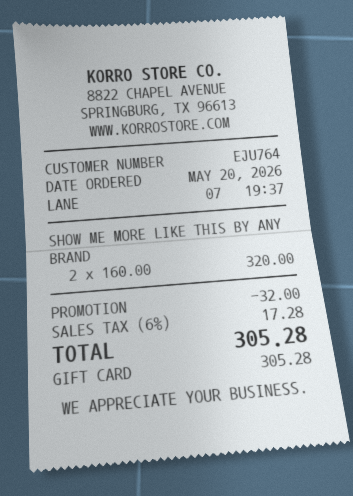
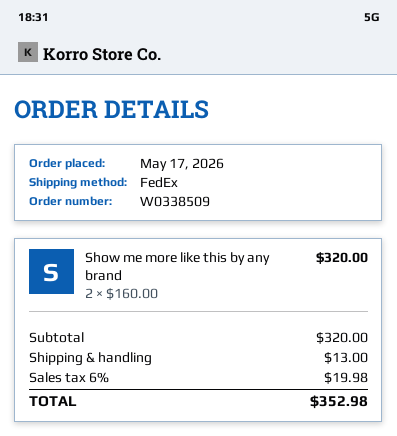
order date: 2026-05-20 -> 2026-05-17
discount: 32.00 -> none
shipping: none -> 13.00
tax: 6% = 17.28 -> 6% = 19.98
total: 305.28 -> 352.98

